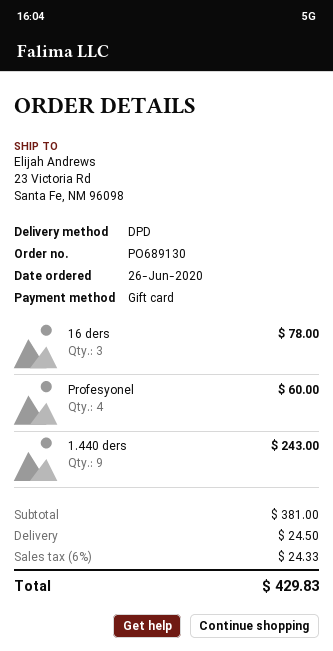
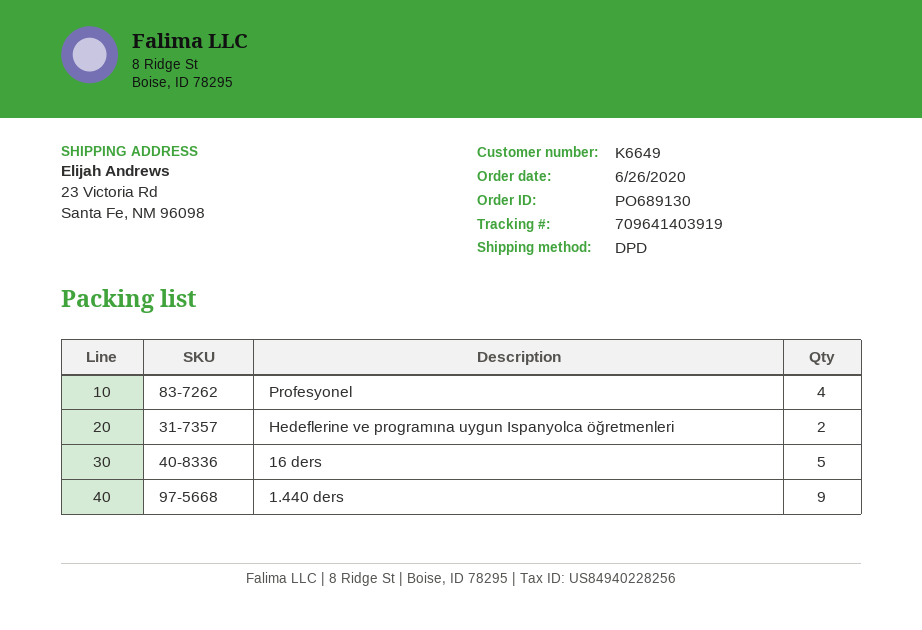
16 ders: 3 -> 5
Hedeflerine ve programına uygun Ispanyolca öğretmenleri: none -> 2

